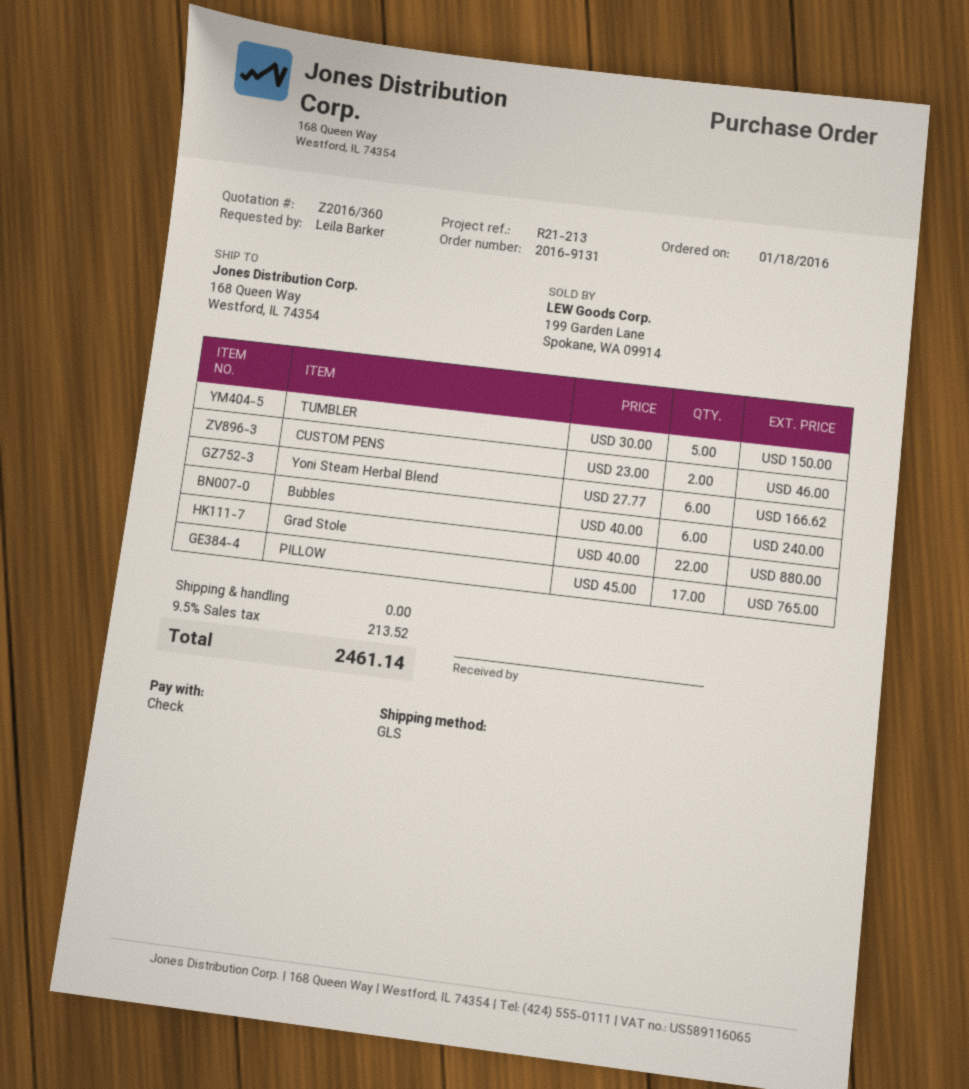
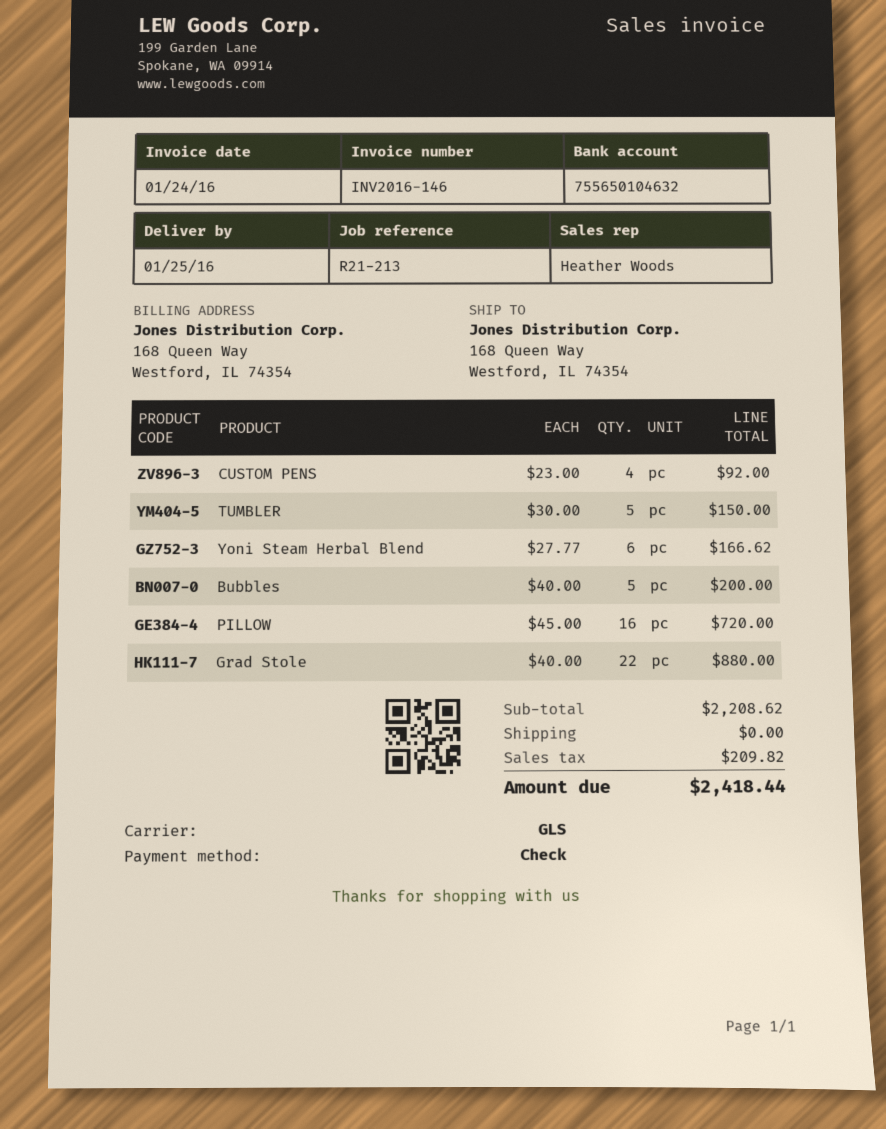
CUSTOM PENS: 2 x 23.00 = 46.00 -> 4 x 23.00 = 92.00
Bubbles: 6 x 40.00 = 240.00 -> 5 x 40.00 = 200.00
PILLOW: 17 x 45.00 = 765.00 -> 16 x 45.00 = 720.00
tax: 213.52 -> 209.82
total: 2461.14 -> 2418.44

